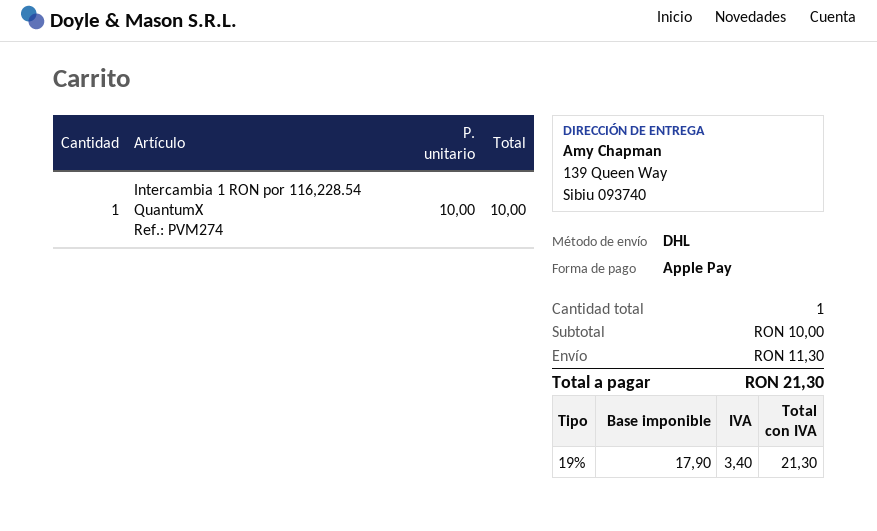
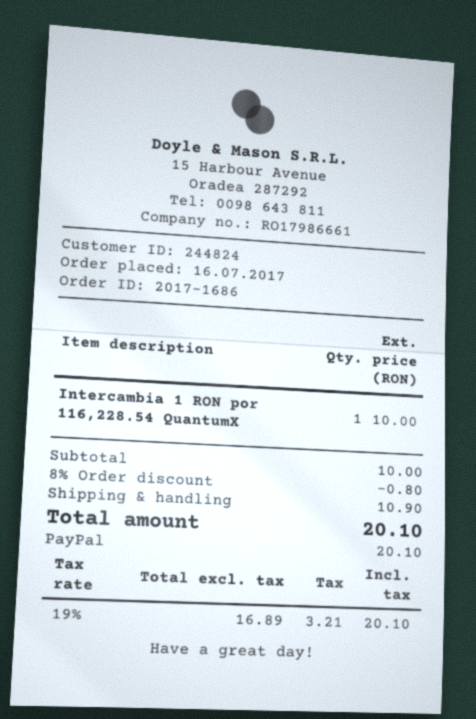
payment method: Apple Pay -> PayPal
discount: none -> 8% = 0.80
shipping: 11.30 -> 10.90
net: 17.90 -> 16.89
tax: 19% = 3.40 -> 19% = 3.21
total: 21.30 -> 20.10

